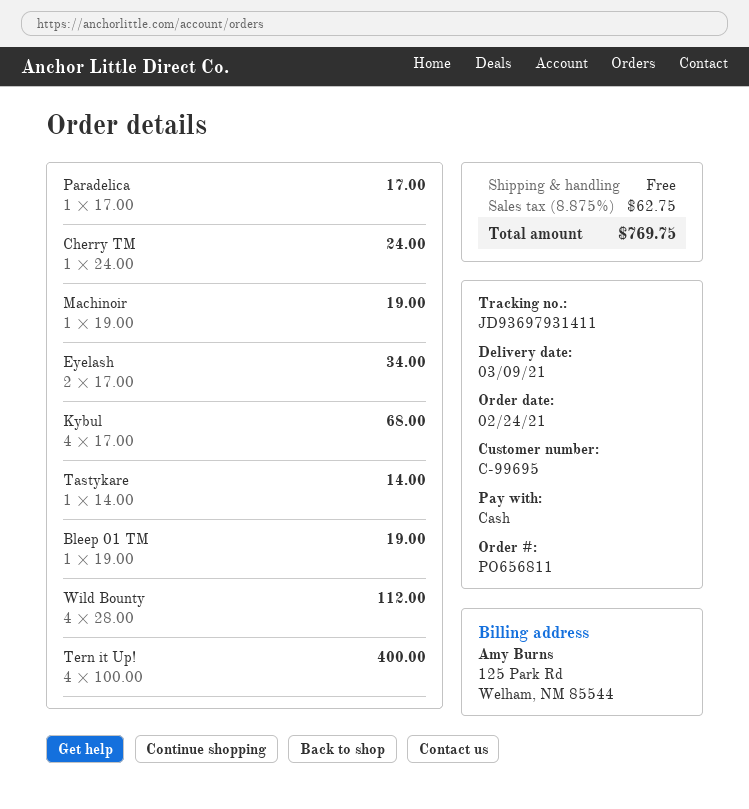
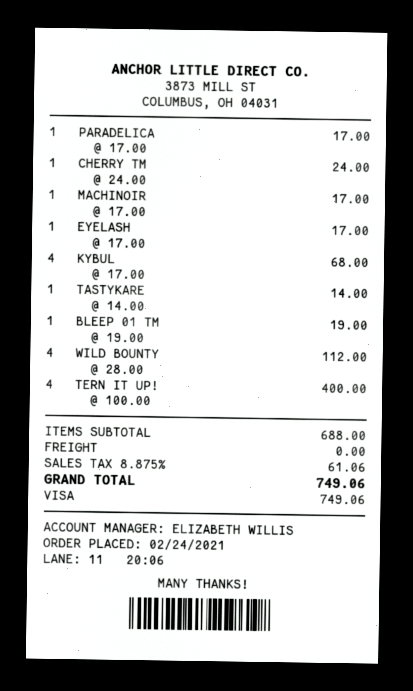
payment method: cash -> Visa
Machinoir: 1 x 19.00 = 19.00 -> 1 x 17.00 = 17.00
Eyelash: 2 x 17.00 = 34.00 -> 1 x 17.00 = 17.00
tax: 8.875% = 62.75 -> 8.875% = 61.06
total: 769.75 -> 749.06

